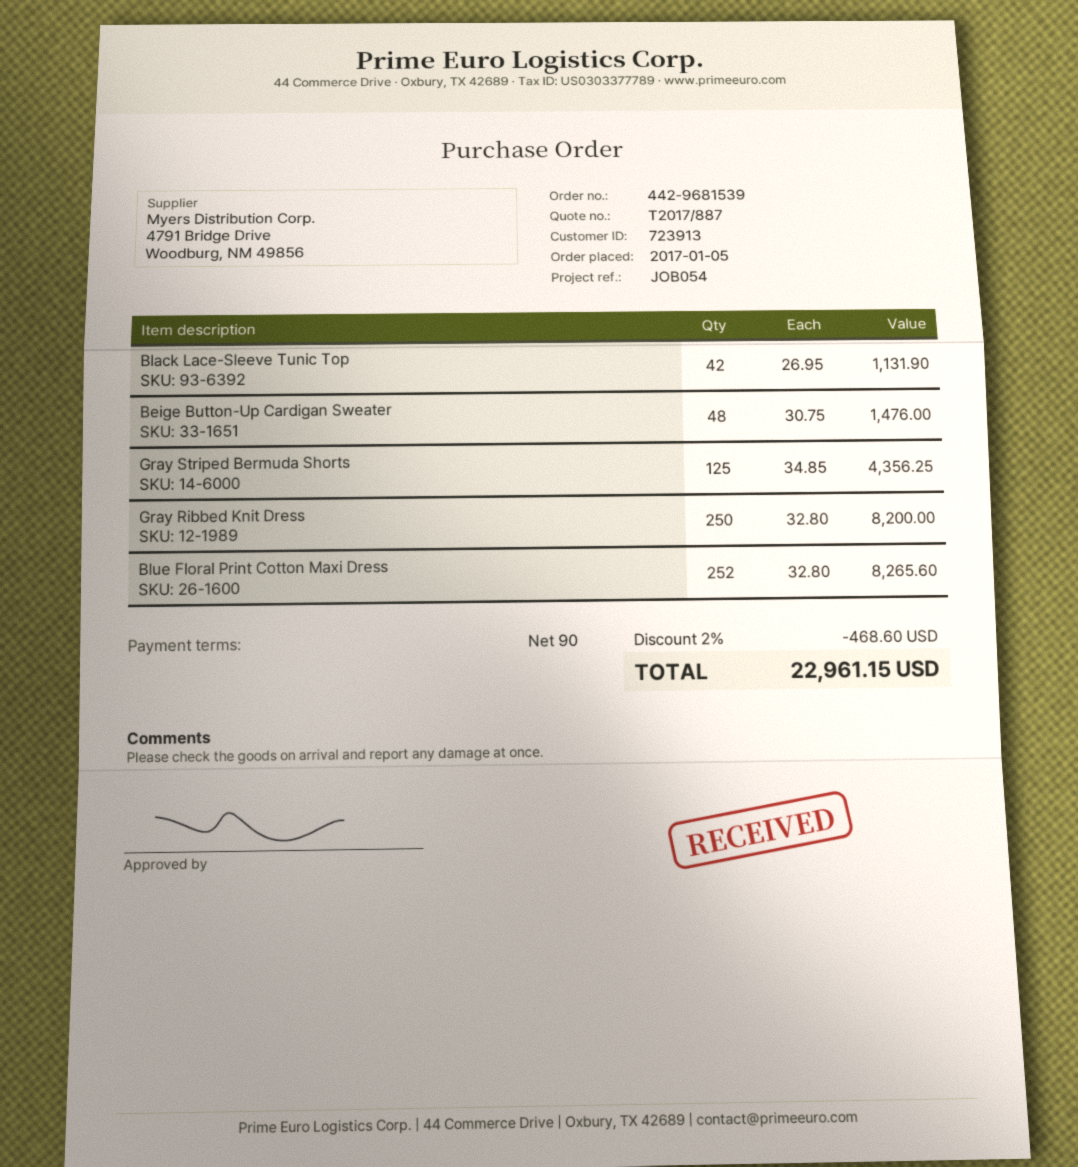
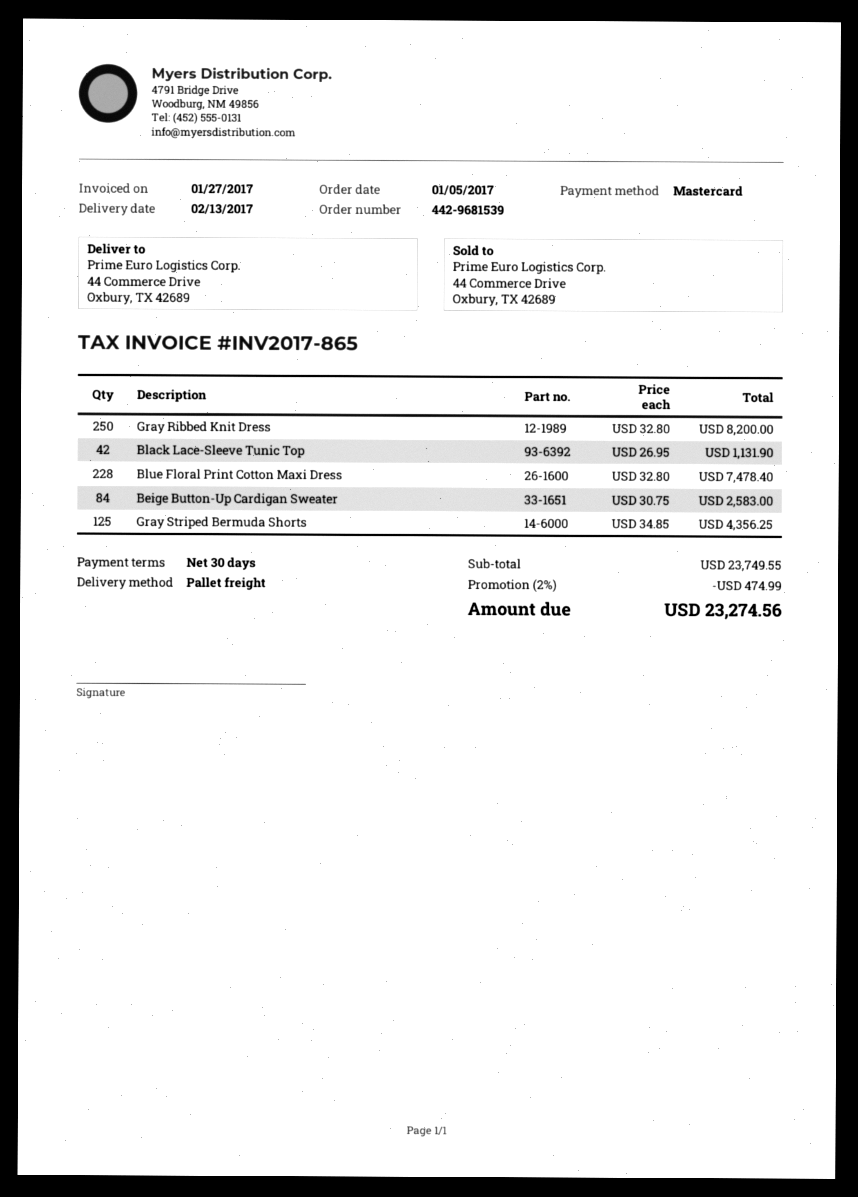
payment terms: 90 days -> 30 days
Beige Button-Up Cardigan Sweater: 48 x 30.75 = 1476.00 -> 84 x 30.75 = 2583.00
Blue Floral Print Cotton Maxi Dress: 252 x 32.80 = 8265.60 -> 228 x 32.80 = 7478.40
discount: 2% = 468.60 -> 2% = 474.99
total: 22961.15 -> 23274.56

